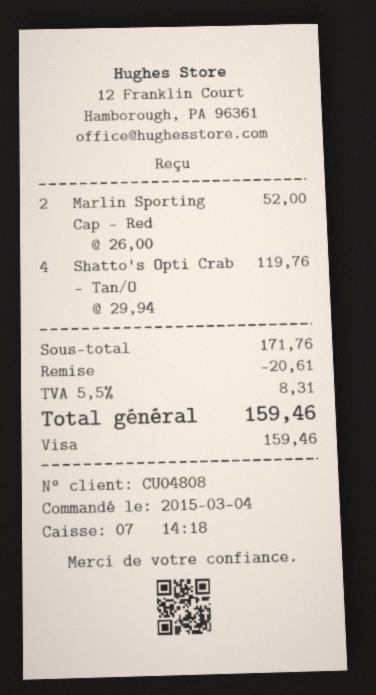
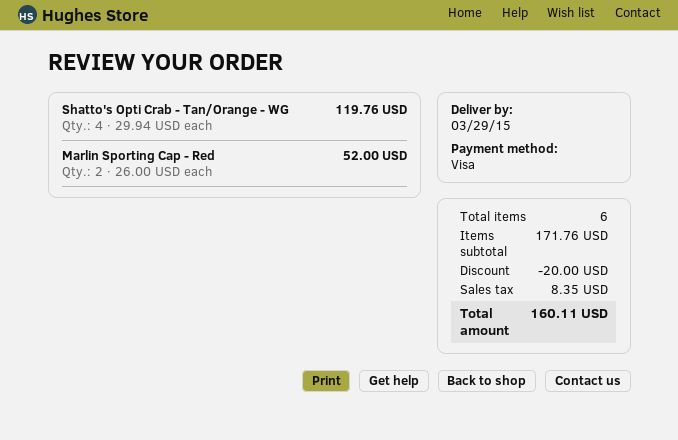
discount: 20.61 -> 20.00
tax: 8.31 -> 8.35
total: 159.46 -> 160.11

